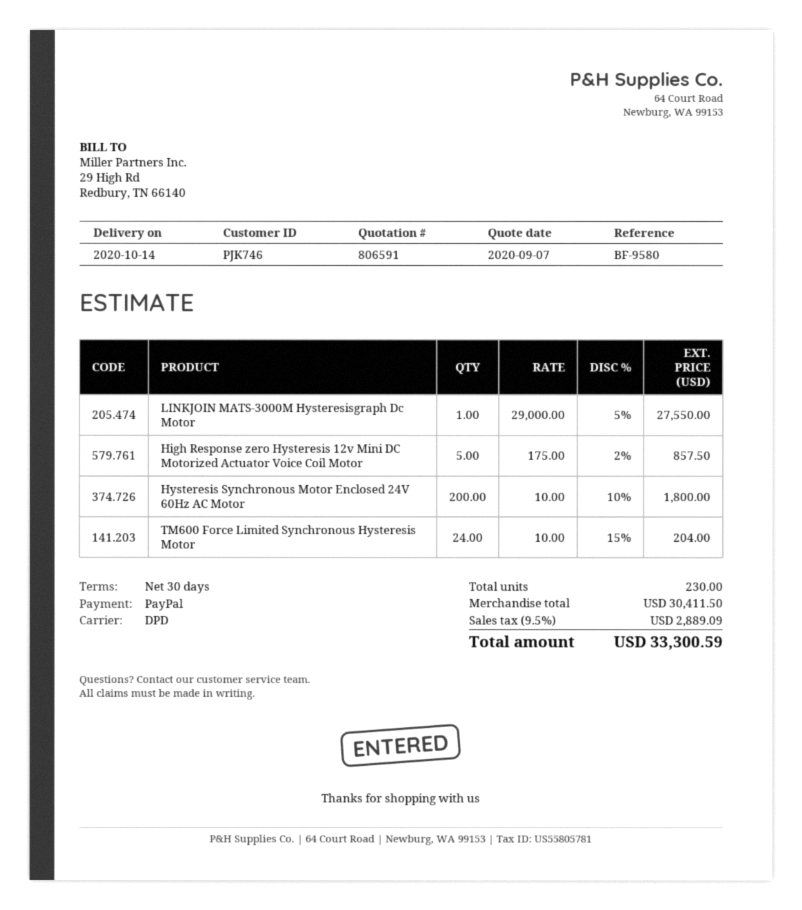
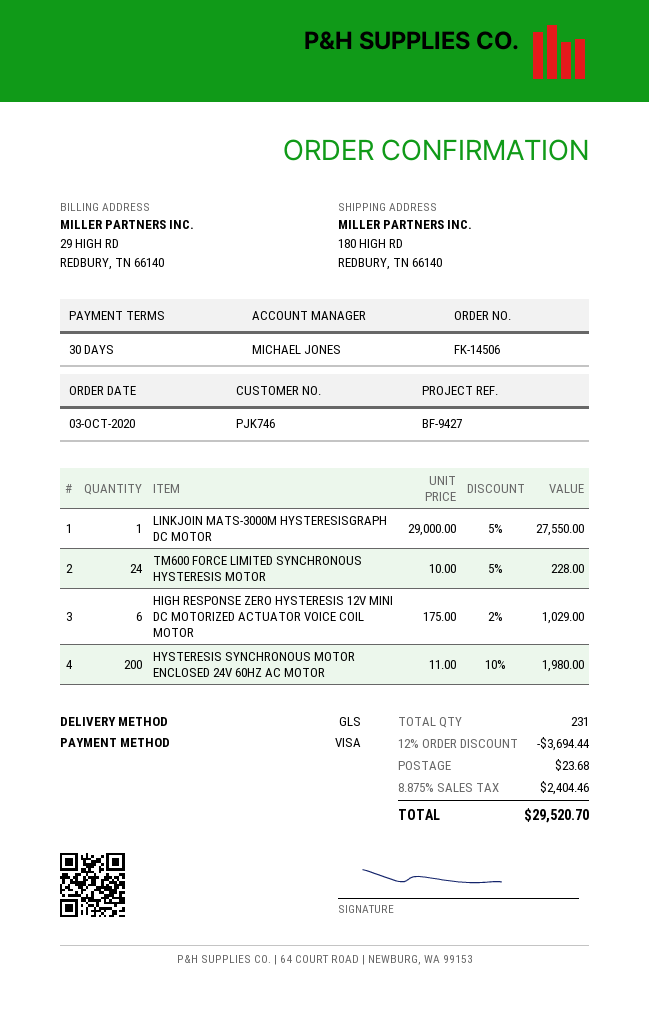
reference: BF-9580 -> BF-9427
payment method: PayPal -> Visa
shipping method: DPD -> GLS
High Response zero Hysteresis 12v Mini DC Motorized Actuator Voice Coil Motor: 5 x 175.00 - 2% = 857.50 -> 6 x 175.00 - 2% = 1029.00
Hysteresis Synchronous Motor Enclosed 24V 60Hz AC Motor: 200 x 10.00 - 10% = 1800.00 -> 200 x 11.00 - 10% = 1980.00
TM600 Force Limited Synchronous Hysteresis Motor: 24 x 10.00 - 15% = 204.00 -> 24 x 10.00 - 5% = 228.00
total quantity: 230 -> 231
discount: none -> 12% = 3694.44
shipping: none -> 23.68
tax: 9.5% = 2889.09 -> 8.875% = 2404.46
total: 33300.59 -> 29520.70

